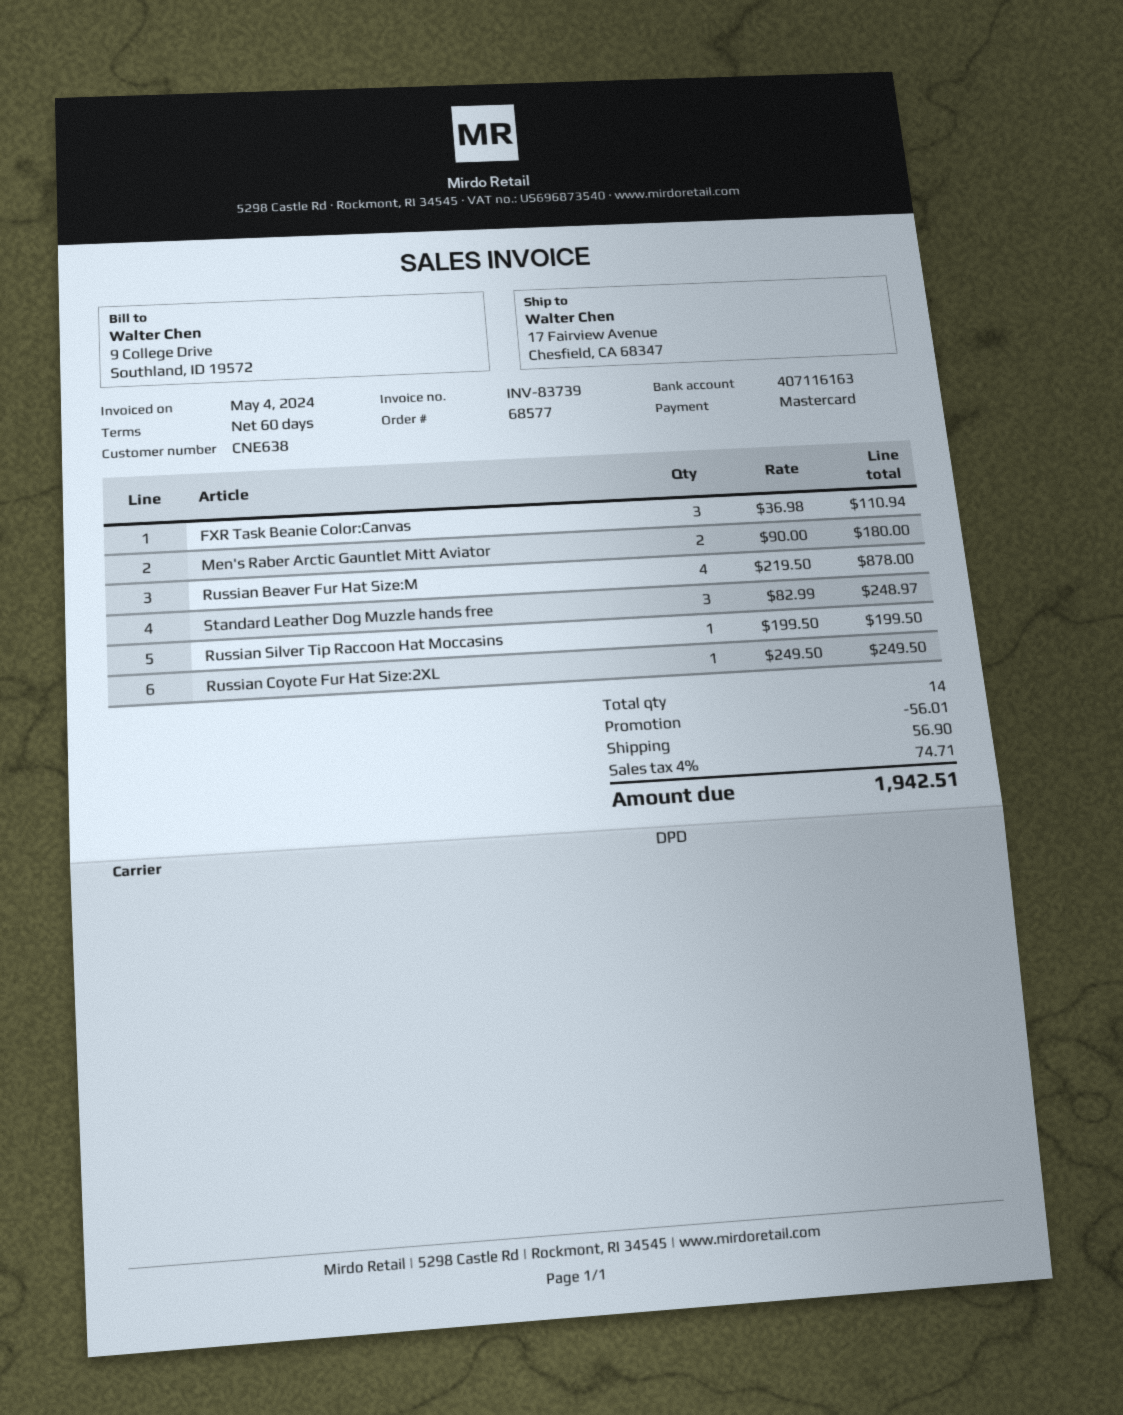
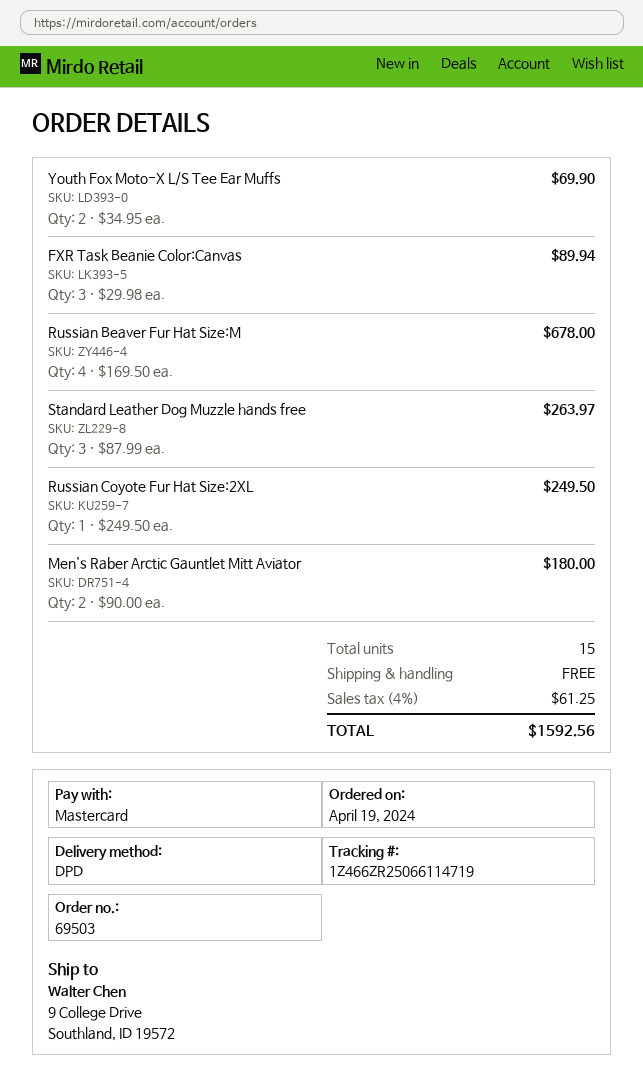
order number: 68577 -> 69503
ship to: 17 Fairview Avenue, Chesfield, CA 68347 -> 9 College Drive, Southland, ID 19572
FXR Task Beanie Color:Canvas: 3 x 36.98 = 110.94 -> 3 x 29.98 = 89.94
Russian Beaver Fur Hat Size:M: 4 x 219.50 = 878.00 -> 4 x 169.50 = 678.00
Standard Leather Dog Muzzle hands free: 3 x 82.99 = 248.97 -> 3 x 87.99 = 263.97
Russian Silver Tip Raccoon Hat Moccasins: 1 x 199.50 = 199.50 -> none
Youth Fox Moto-X L/S Tee Ear Muffs: none -> 2 x 34.95 = 69.90
total quantity: 14 -> 15
discount: 56.01 -> none
shipping: 56.90 -> 0.00
tax: 4% = 74.71 -> 4% = 61.25
total: 1942.51 -> 1592.56

